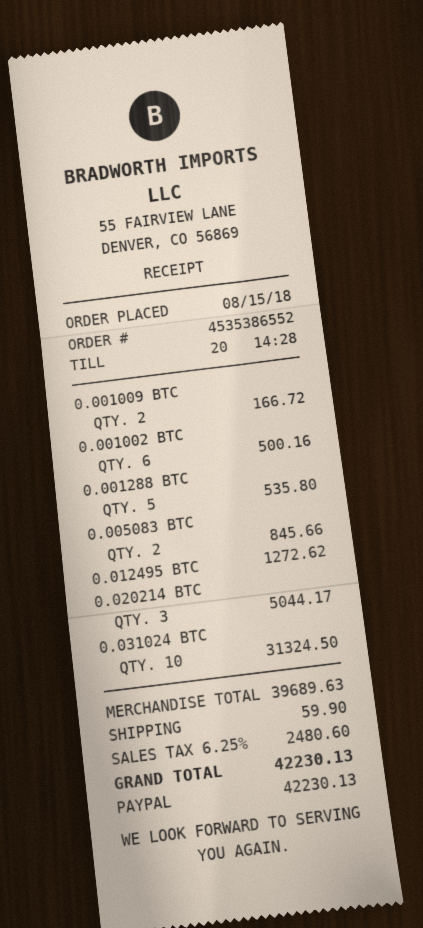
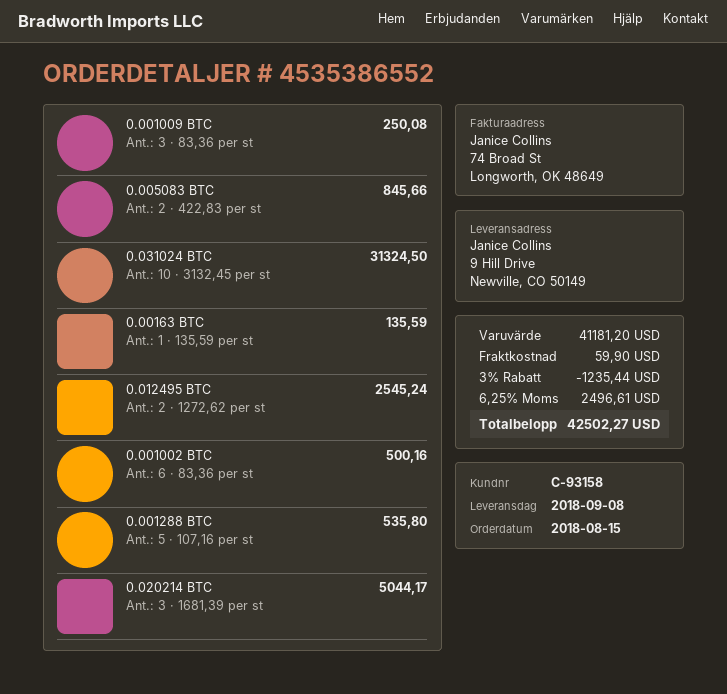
0.001009 BTC: 2 for 166.72 -> 3 for 250.08
0.012495 BTC: 1 for 1272.62 -> 2 for 2545.24
0.00163 BTC: none -> 1 for 135.59
subtotal: 39689.63 -> 41181.20
discount: none -> 3% = 1235.44
tax: 6.25% = 2480.60 -> 6.25% = 2496.61
total: 42230.13 -> 42502.27

